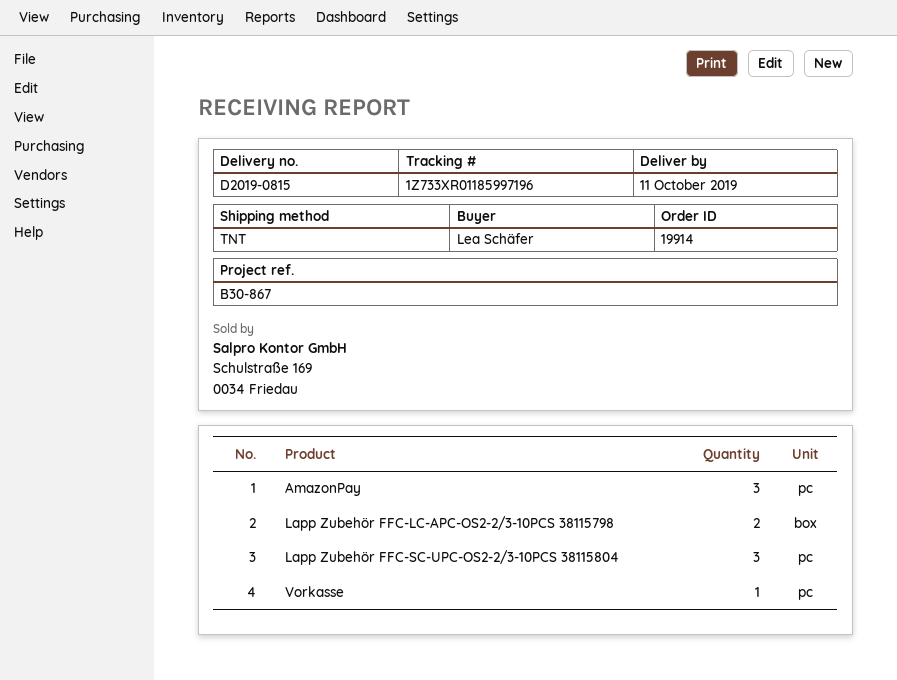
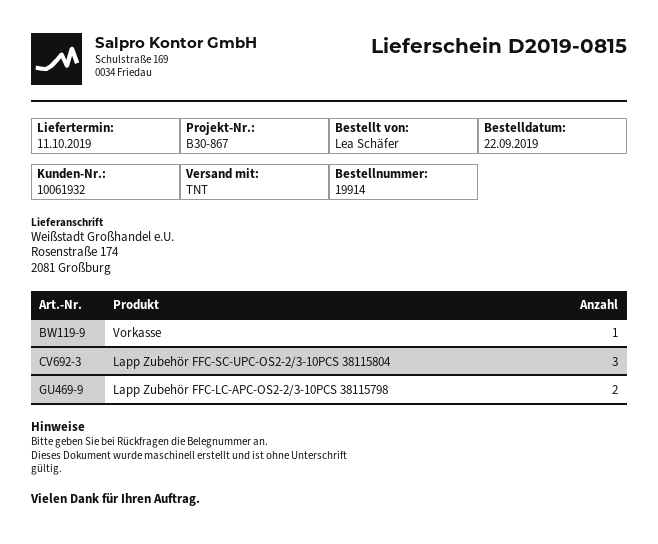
AmazonPay: 3 -> none

